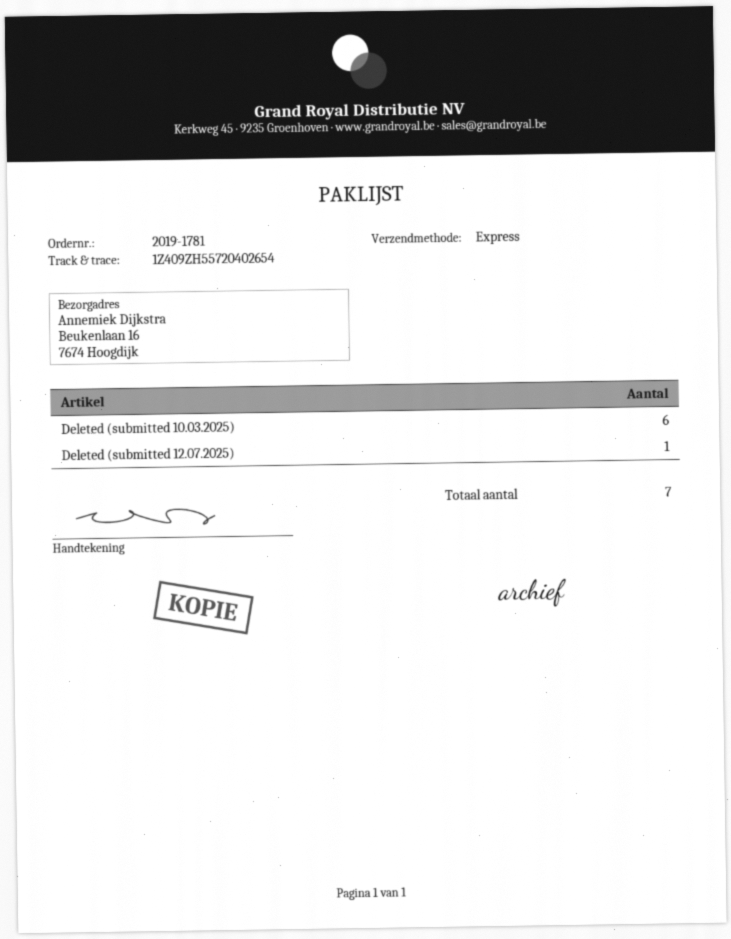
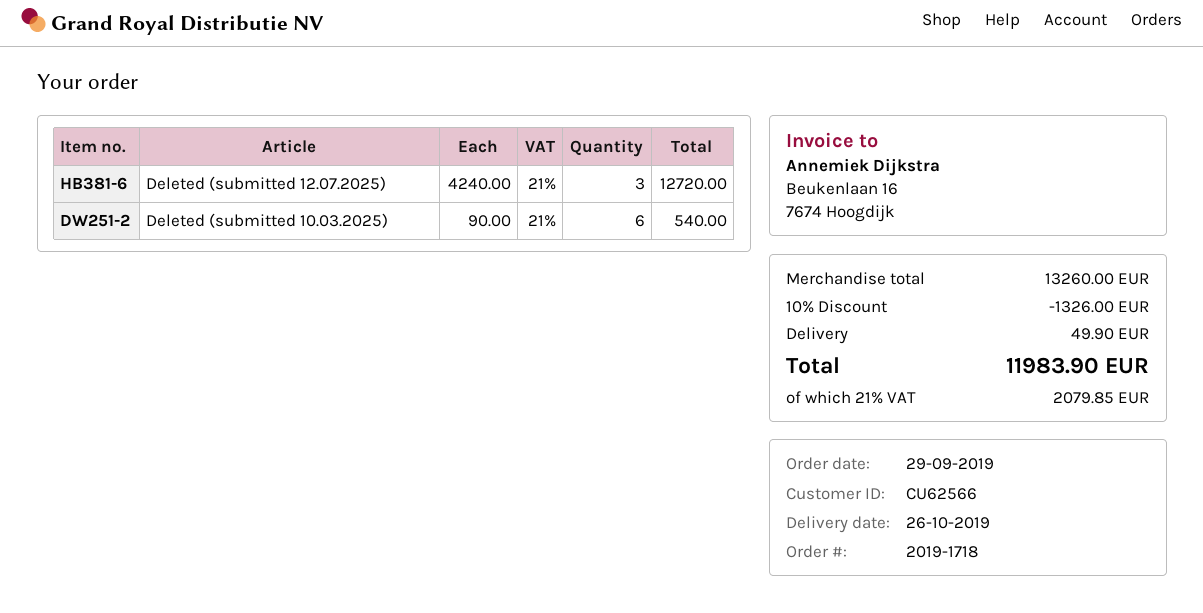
order number: 2019-1781 -> 2019-1718
Deleted (submitted 12.07.2025): 1 -> 3

